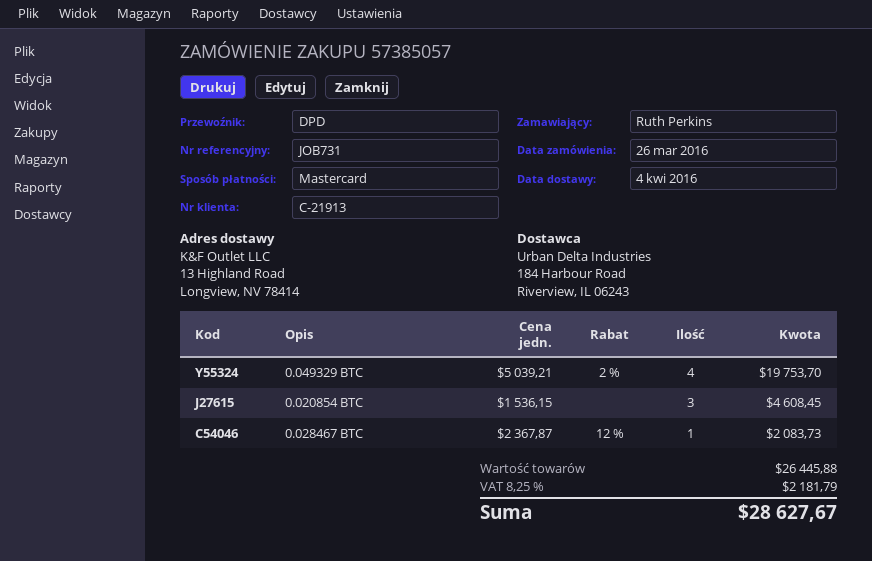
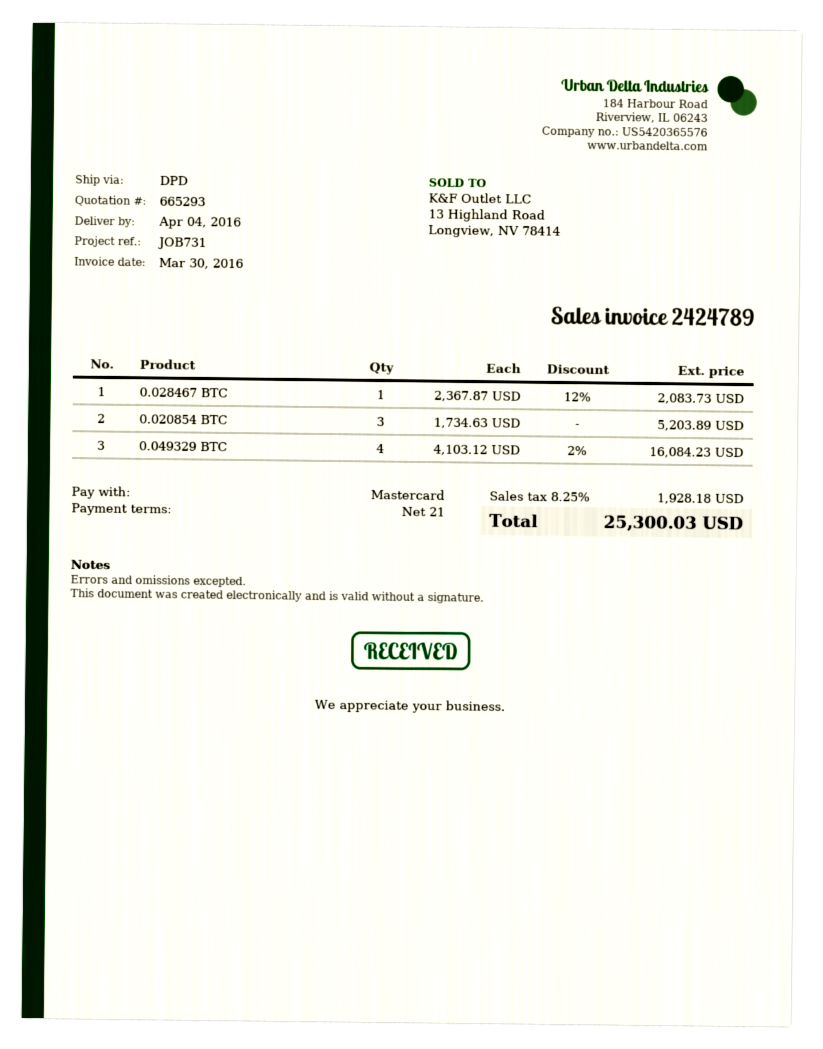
0.049329 BTC: 4 x 5039.21 - 2% = 19753.70 -> 4 x 4103.12 - 2% = 16084.23
0.020854 BTC: 3 x 1536.15 = 4608.45 -> 3 x 1734.63 = 5203.89
tax: 8.25% = 2181.79 -> 8.25% = 1928.18
total: 28627.67 -> 25300.03

